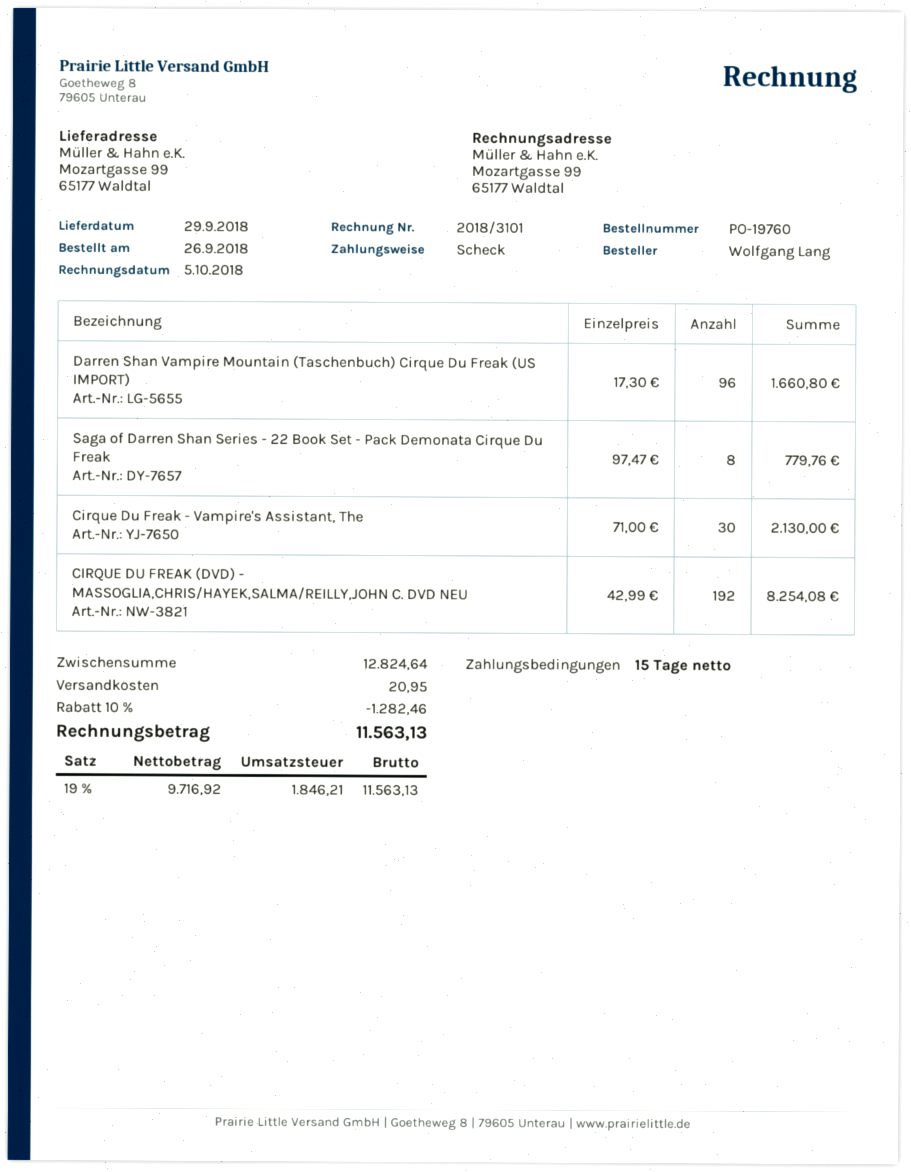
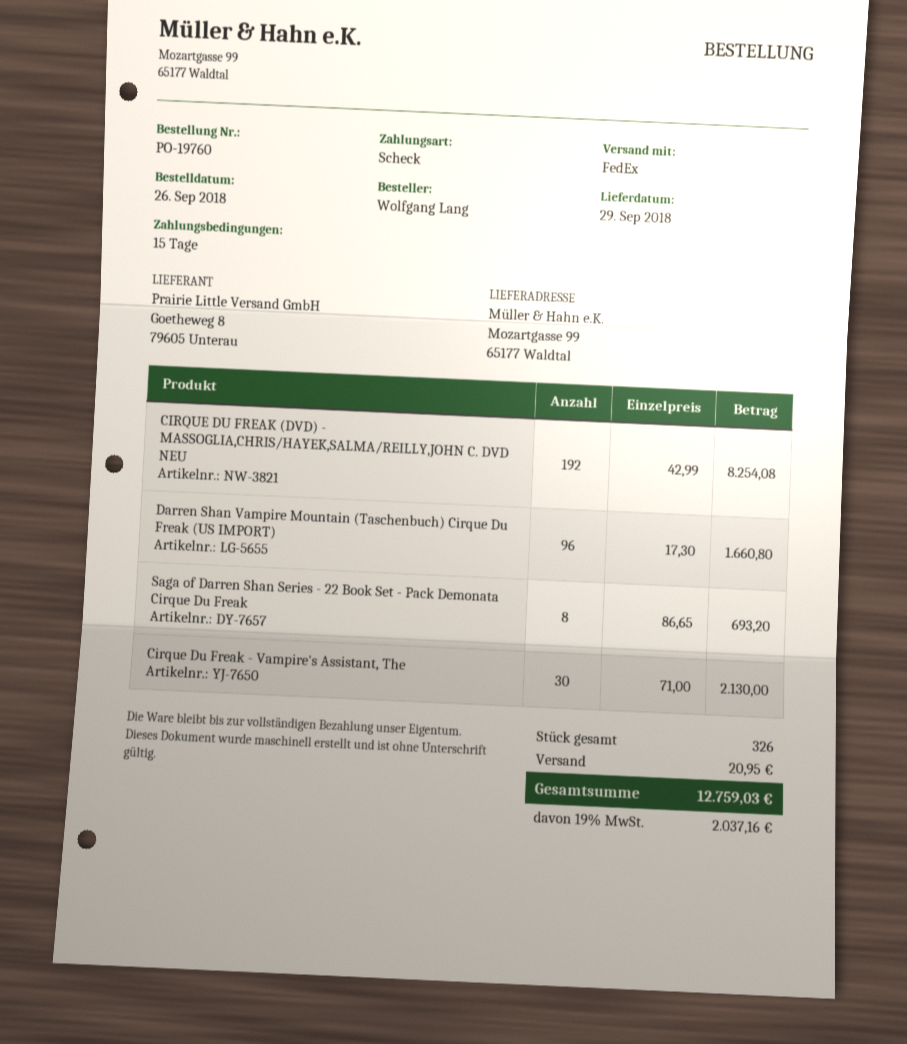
Saga of Darren Shan Series - 22 Book Set - Pack Demonata Cirque Du Freak: 8 x 97.47 = 779.76 -> 8 x 86.65 = 693.20
discount: 10% = 1282.46 -> none
tax: 19% = 1846.21 -> 19% = 2037.16
total: 11563.13 -> 12759.03

